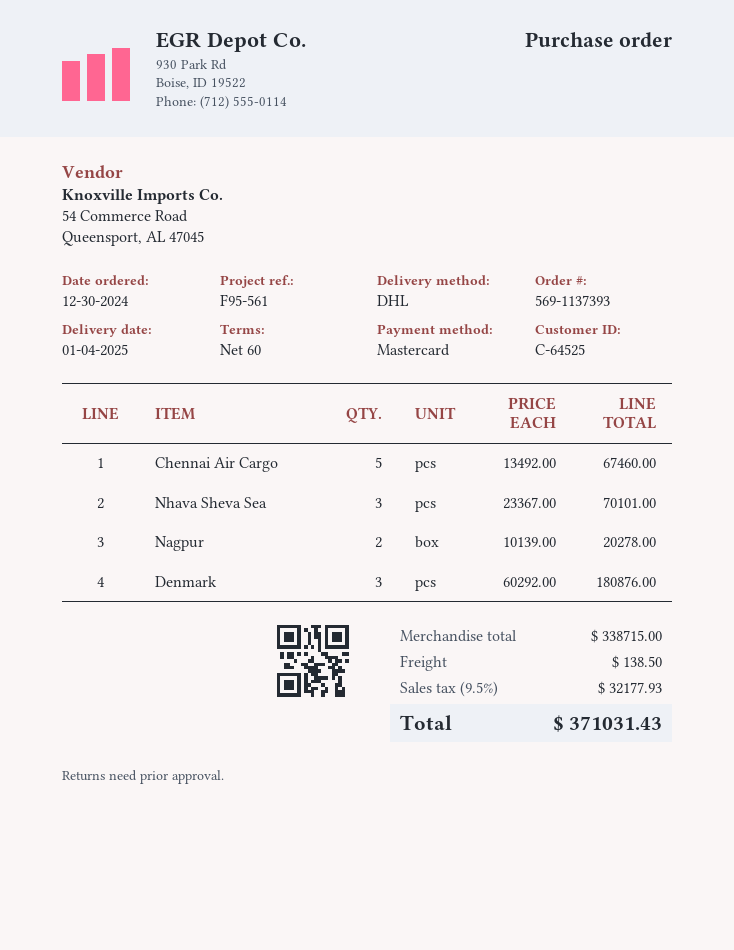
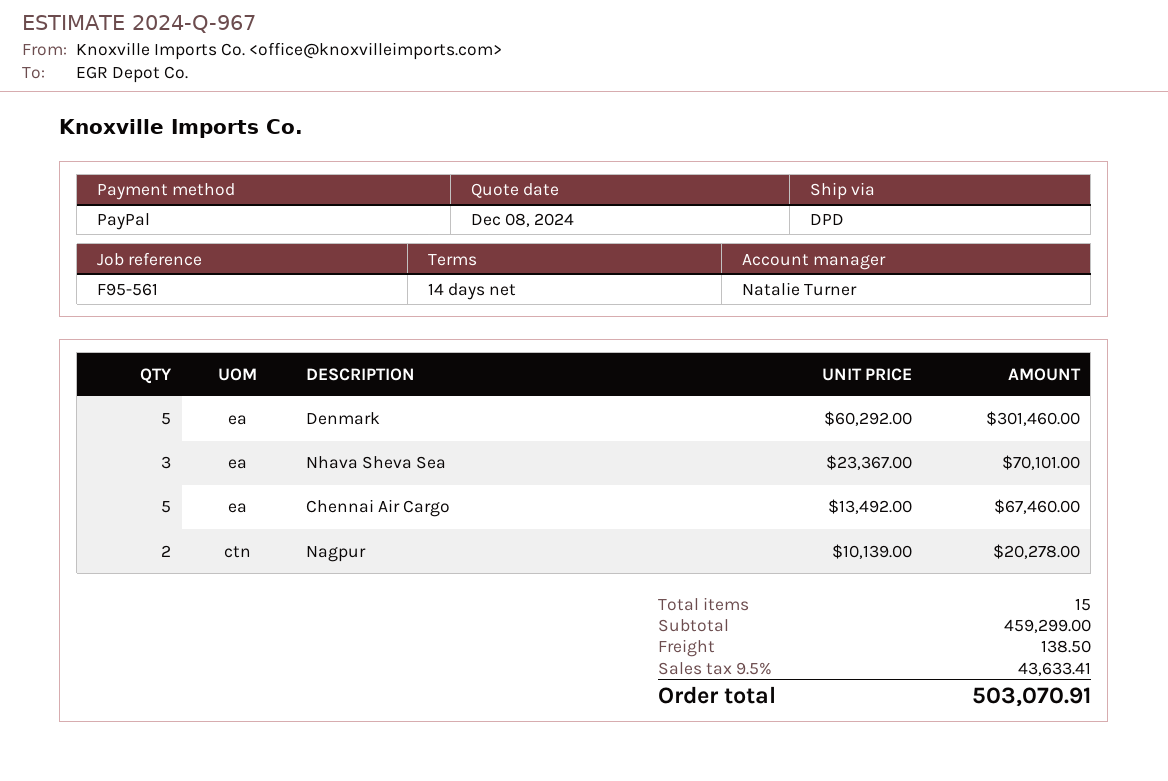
payment terms: 60 days -> 14 days
payment method: Mastercard -> PayPal
shipping method: DHL -> DPD
Denmark: 3 x 60292.00 = 180876.00 -> 5 x 60292.00 = 301460.00
subtotal: 338715.00 -> 459299.00
tax: 9.5% = 32177.93 -> 9.5% = 43633.41
total: 371031.43 -> 503070.91

